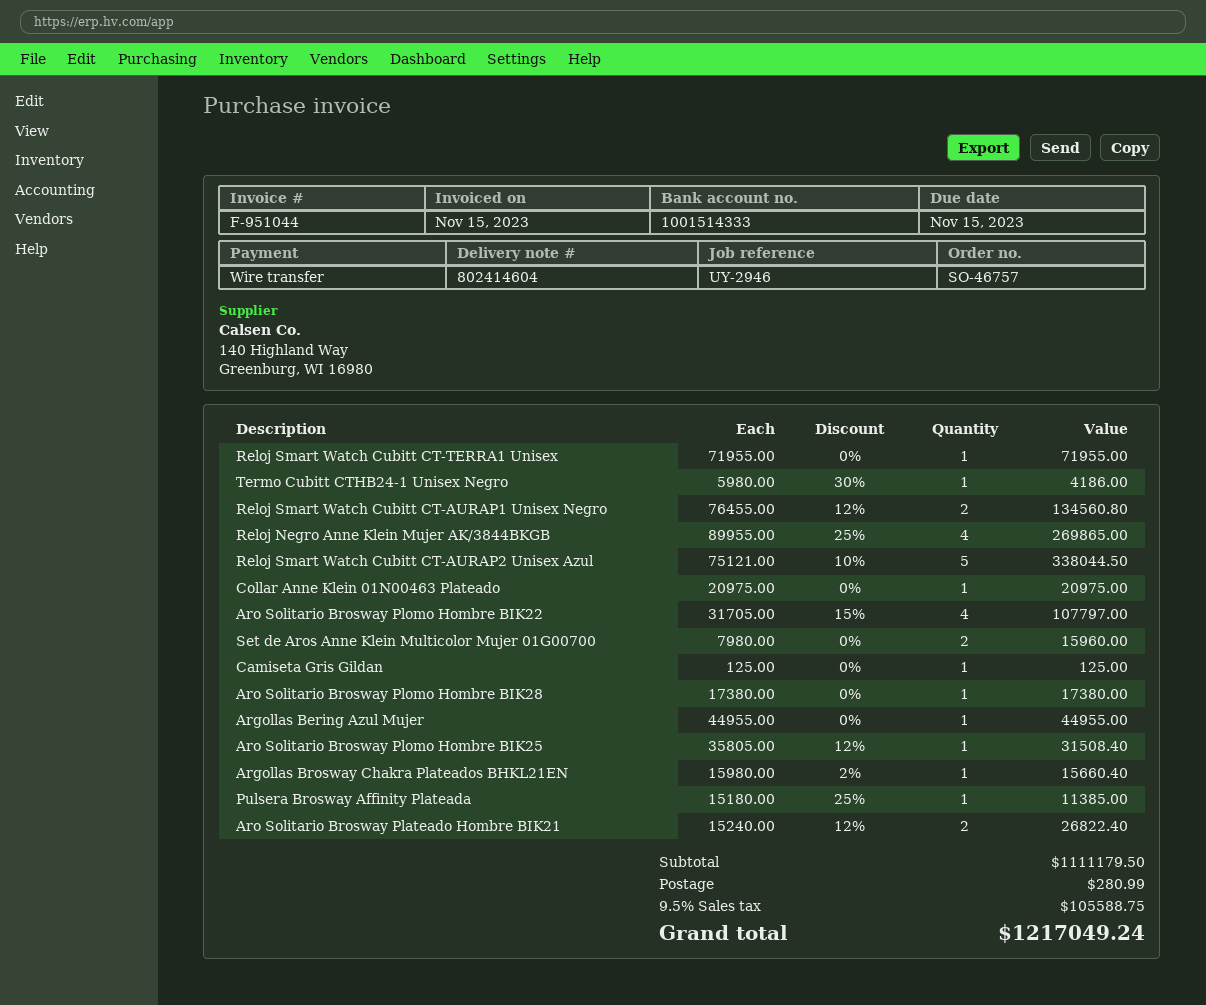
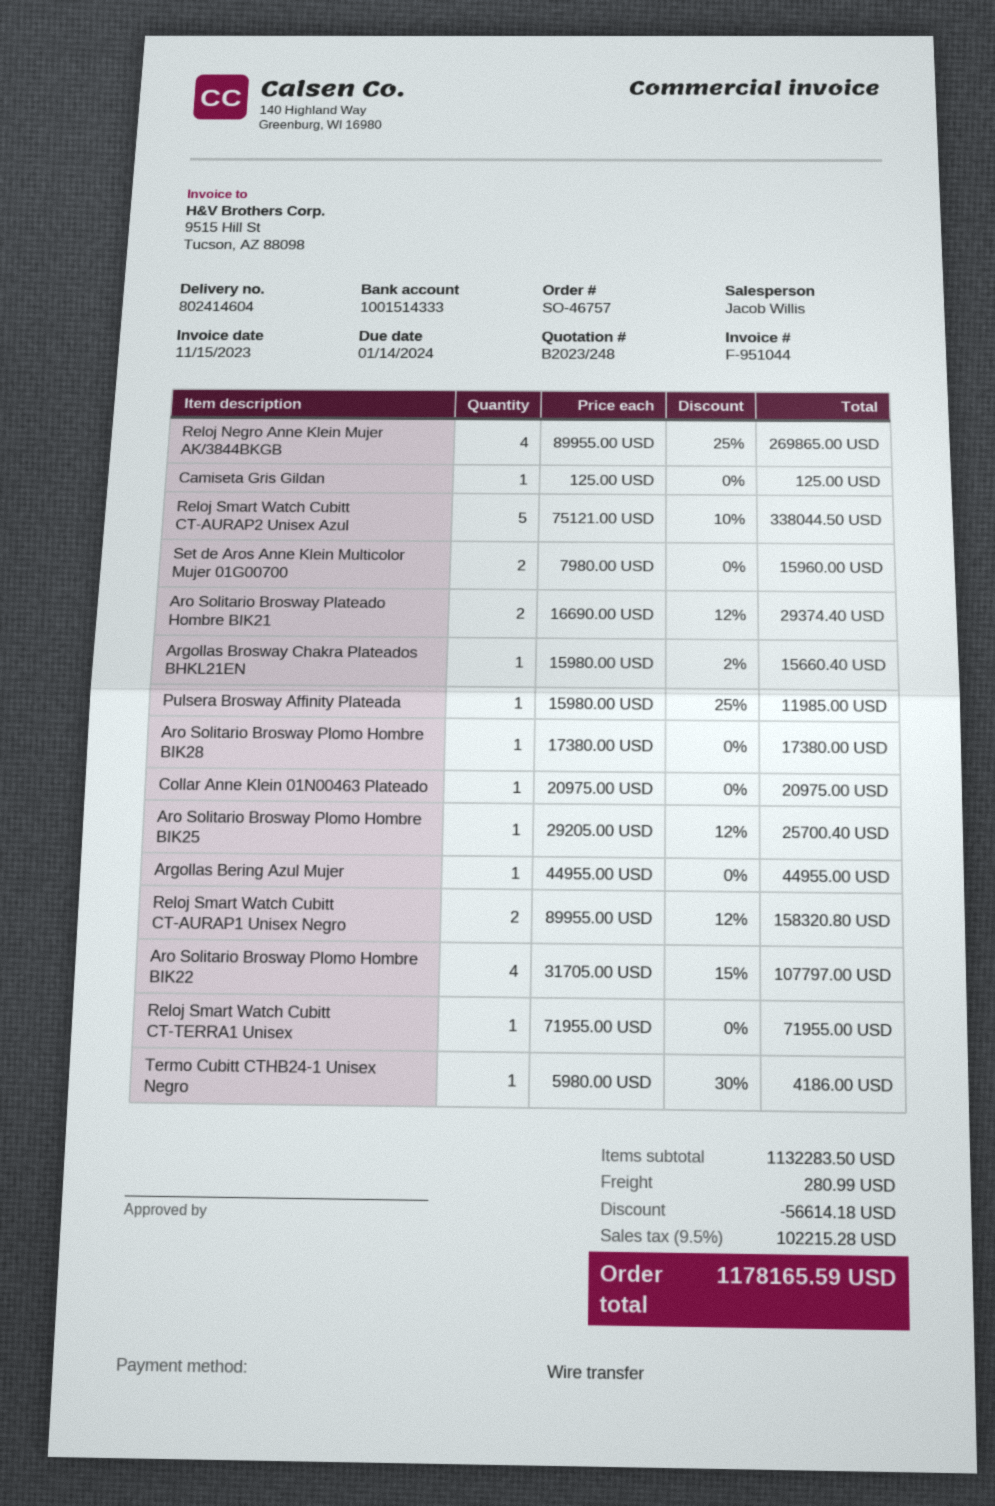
due date: 2023-11-15 -> 2024-01-14
Reloj Smart Watch Cubitt CT-AURAP1 Unisex Negro: 2 x 76455.00 - 12% = 134560.80 -> 2 x 89955.00 - 12% = 158320.80
Aro Solitario Brosway Plomo Hombre BIK25: 1 x 35805.00 - 12% = 31508.40 -> 1 x 29205.00 - 12% = 25700.40
Pulsera Brosway Affinity Plateada: 1 x 15180.00 - 25% = 11385.00 -> 1 x 15980.00 - 25% = 11985.00
Aro Solitario Brosway Plateado Hombre BIK21: 2 x 15240.00 - 12% = 26822.40 -> 2 x 16690.00 - 12% = 29374.40
subtotal: 1111179.50 -> 1132283.50
discount: none -> 56614.18
tax: 9.5% = 105588.75 -> 9.5% = 102215.28
total: 1217049.24 -> 1178165.59

